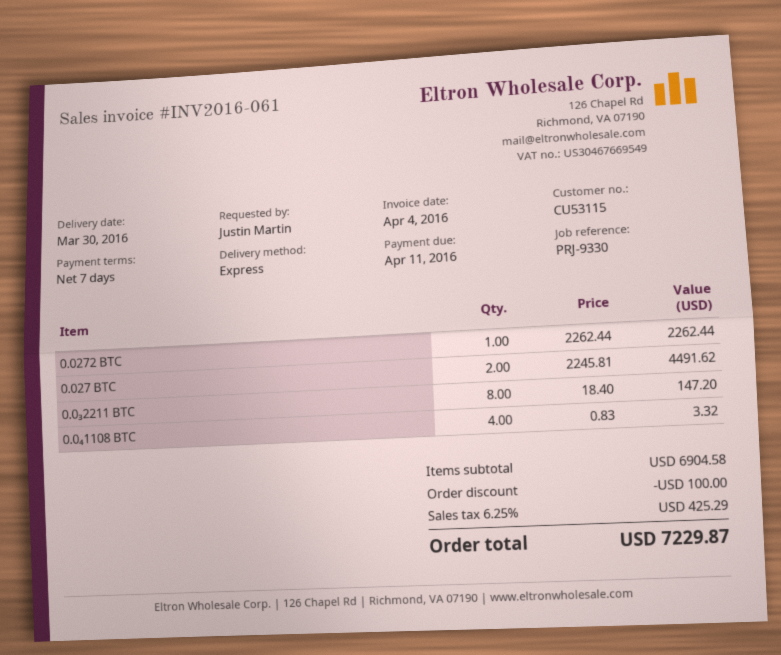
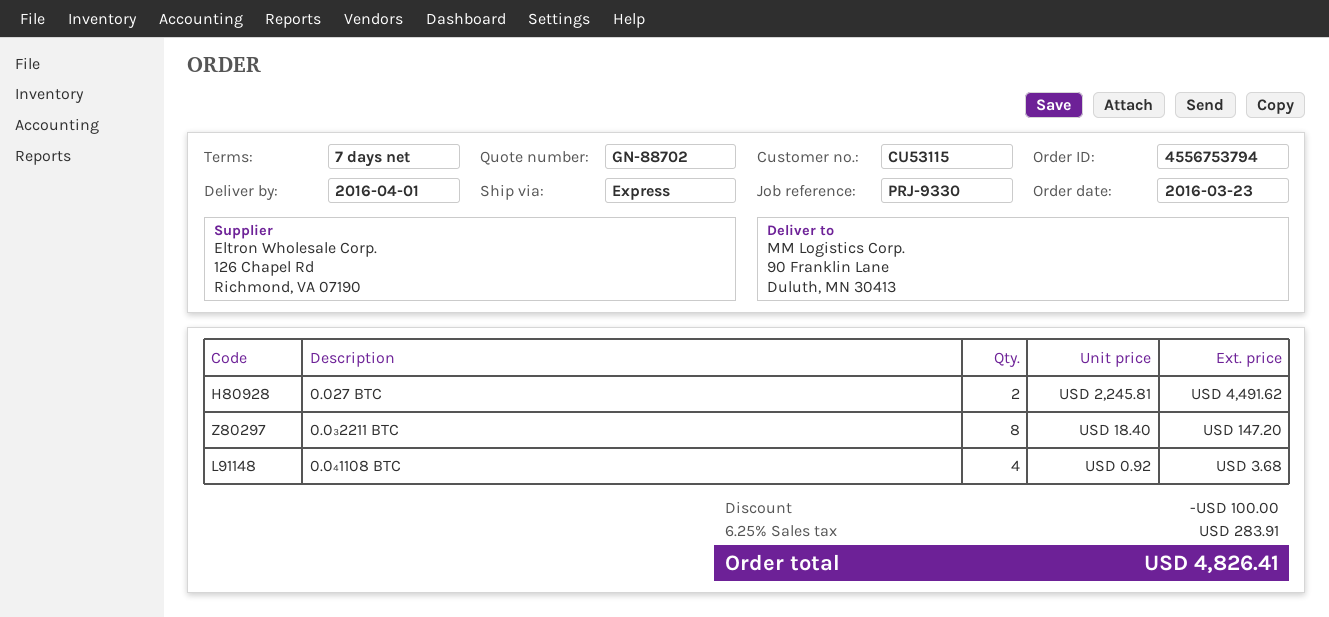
delivery date: 2016-03-30 -> 2016-04-01
0.0272 BTC: 1 x 2262.44 = 2262.44 -> none
0.0₄1108 BTC: 4 x 0.83 = 3.32 -> 4 x 0.92 = 3.68
tax: 6.25% = 425.29 -> 6.25% = 283.91
total: 7229.87 -> 4826.41

